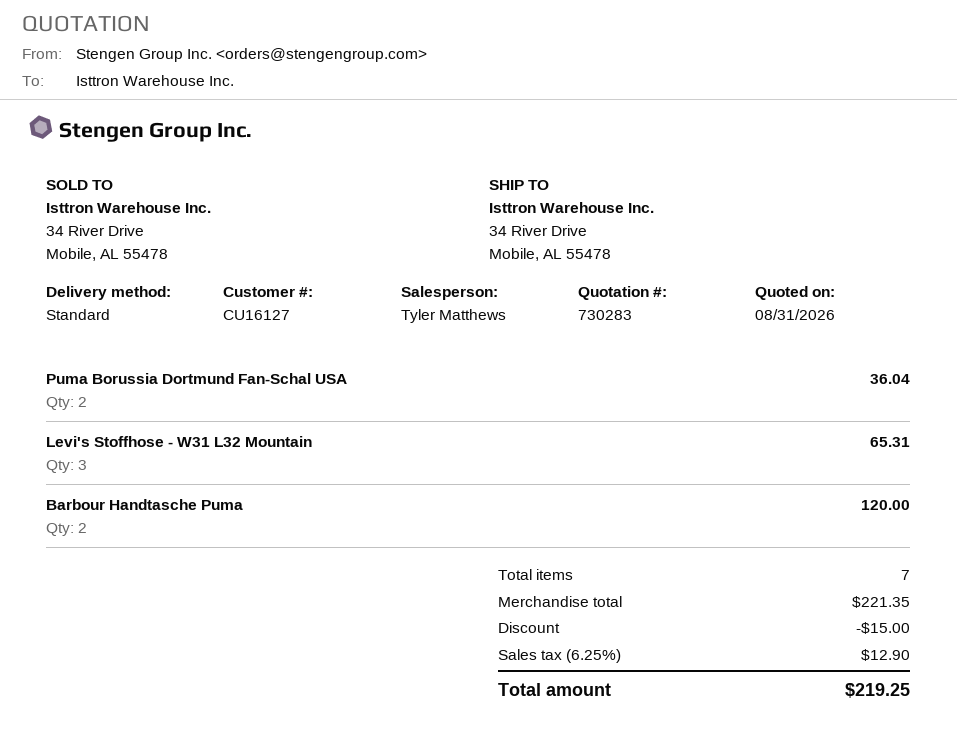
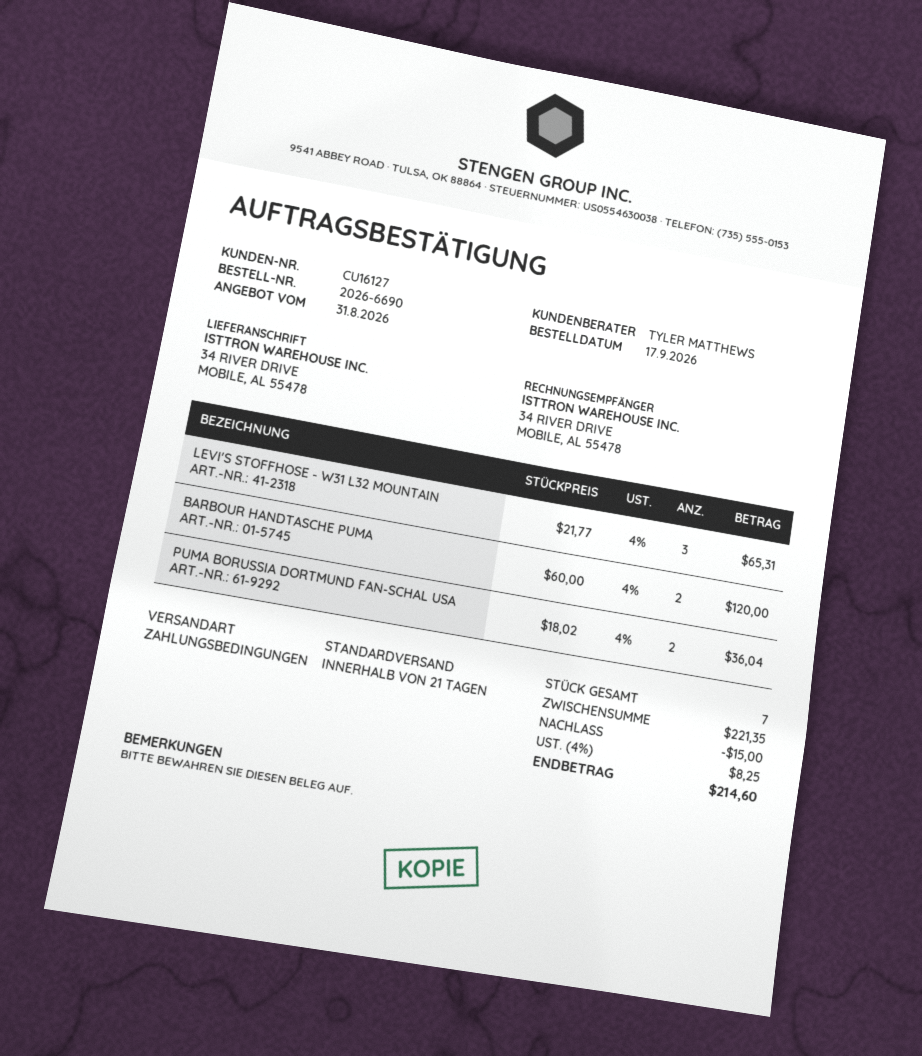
tax: 6.25% = 12.90 -> 4% = 8.25
total: 219.25 -> 214.60

